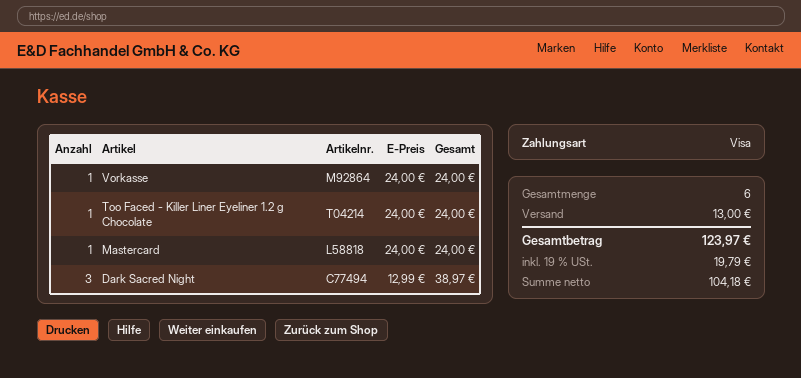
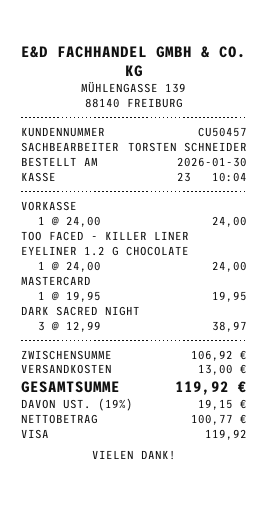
Mastercard: 1 x 24.00 = 24.00 -> 1 x 19.95 = 19.95
net: 104.18 -> 100.77
tax: 19% = 19.79 -> 19% = 19.15
total: 123.97 -> 119.92

